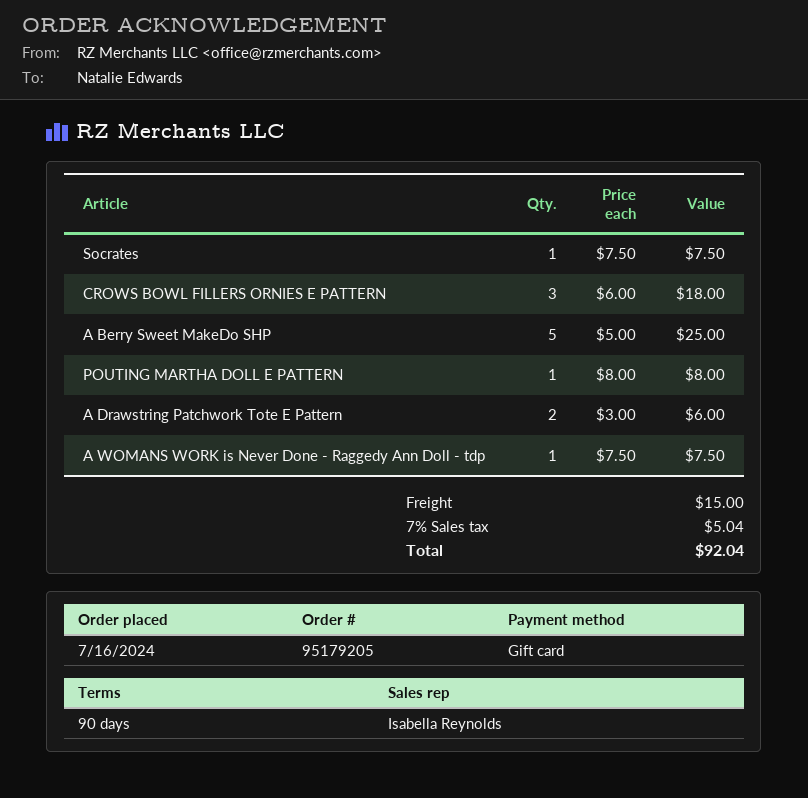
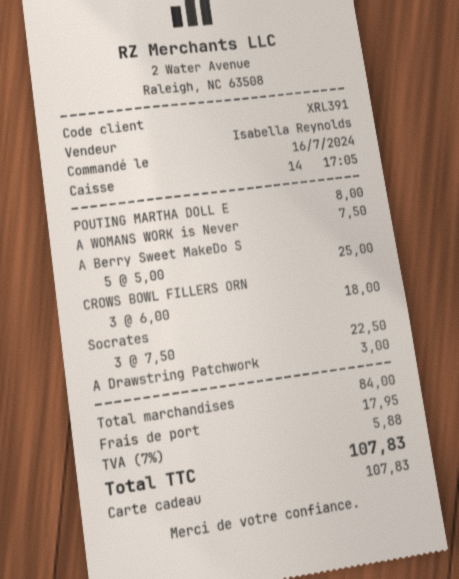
Socrates: 1 x 7.50 = 7.50 -> 3 x 7.50 = 22.50
A Drawstring Patchwork Tote E Pattern: 2 x 3.00 = 6.00 -> 1 x 3.00 = 3.00
shipping: 15.00 -> 17.95
tax: 7% = 5.04 -> 7% = 5.88
total: 92.04 -> 107.83

